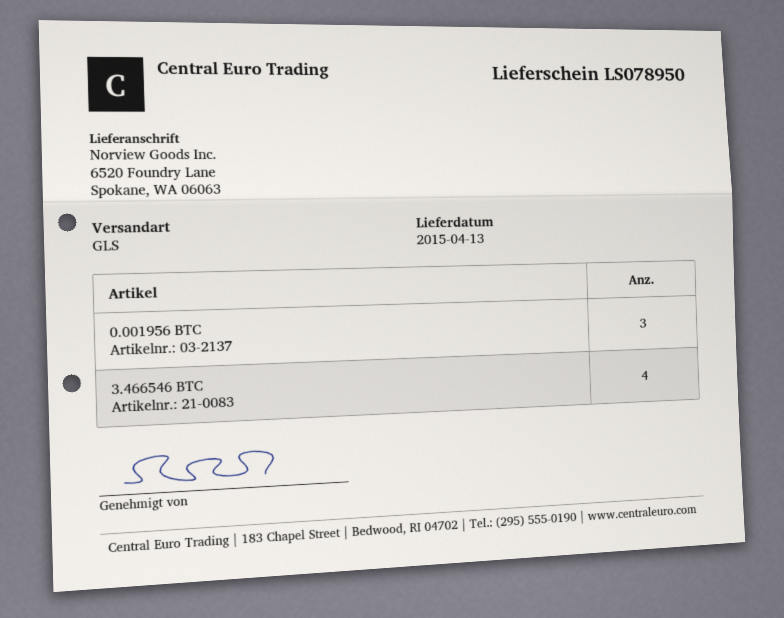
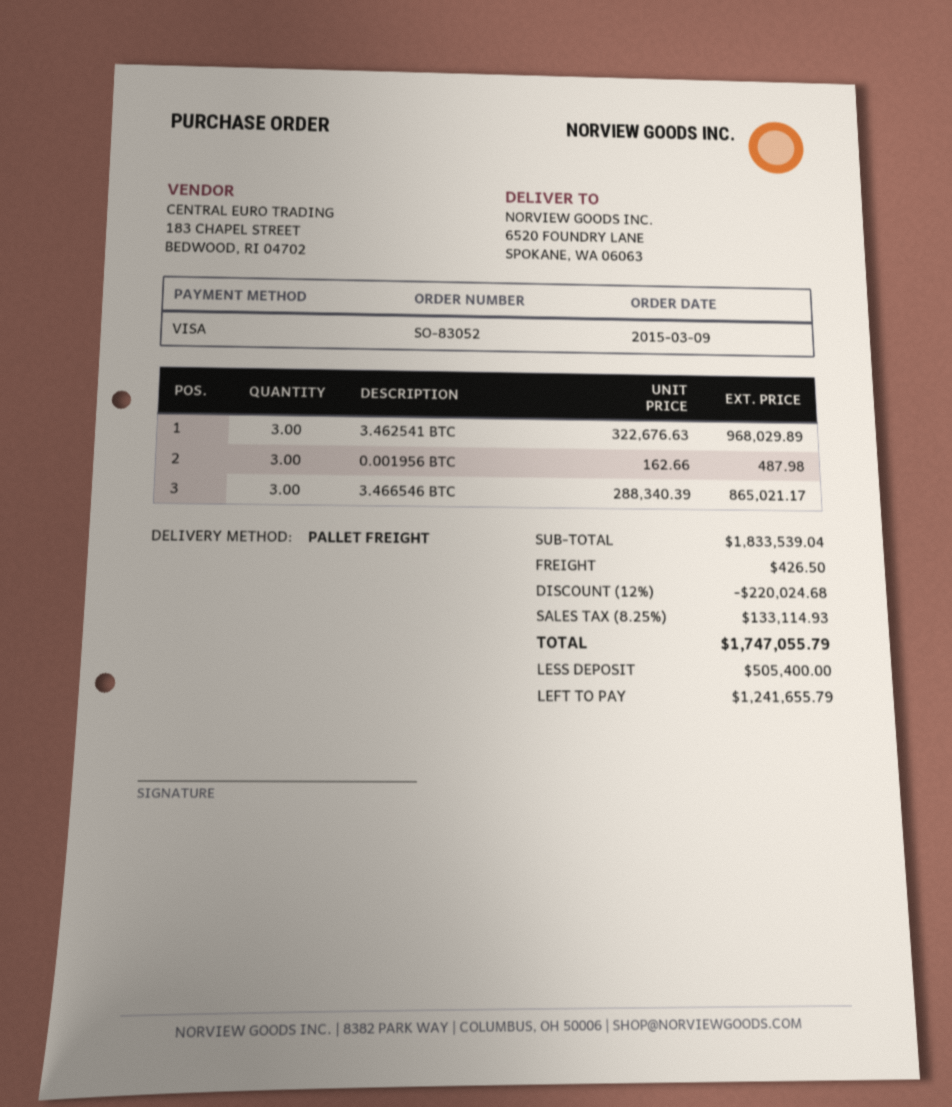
shipping method: GLS -> pallet freight
3.466546 BTC: 4 -> 3
3.462541 BTC: none -> 3

